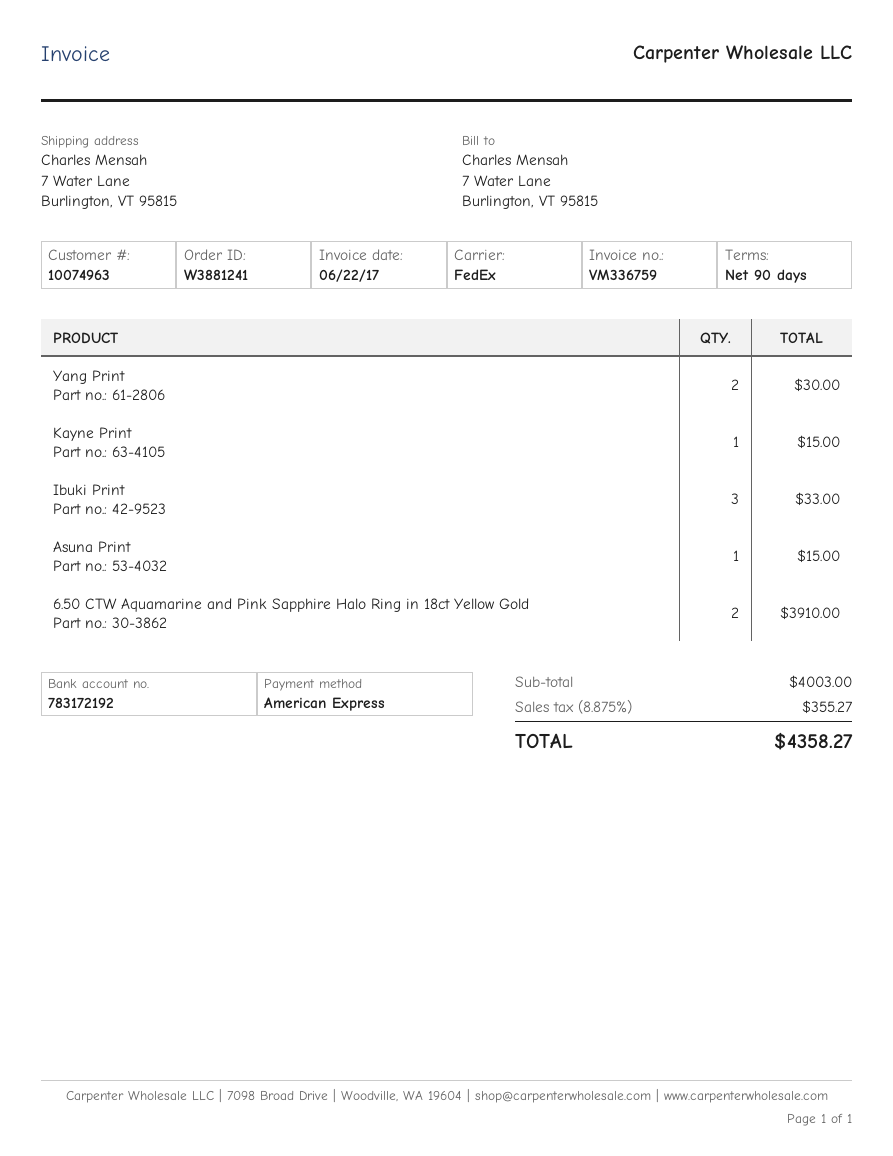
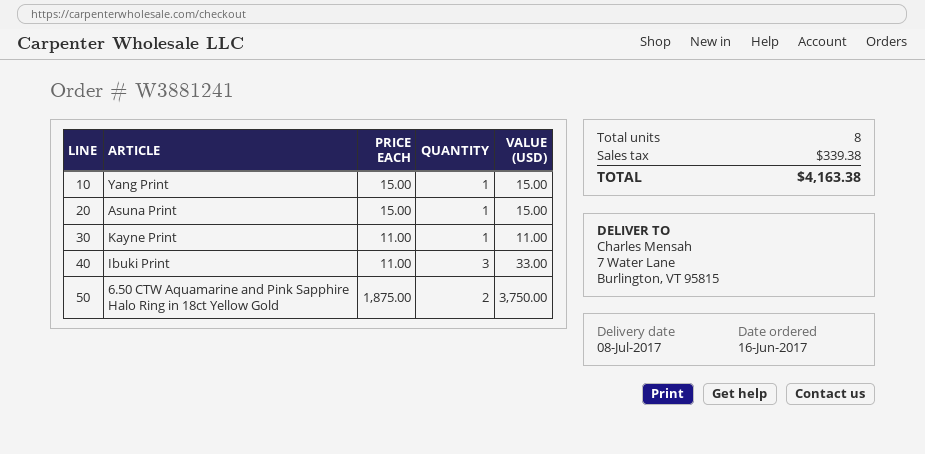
Yang Print: 2 for 30.00 -> 1 for 15.00
Kayne Print: 1 for 15.00 -> 1 for 11.00
6.50 CTW Aquamarine and Pink Sapphire Halo Ring in 18ct Yellow Gold: 2 for 3910.00 -> 2 for 3750.00
tax: 355.27 -> 339.38
total: 4358.27 -> 4163.38

